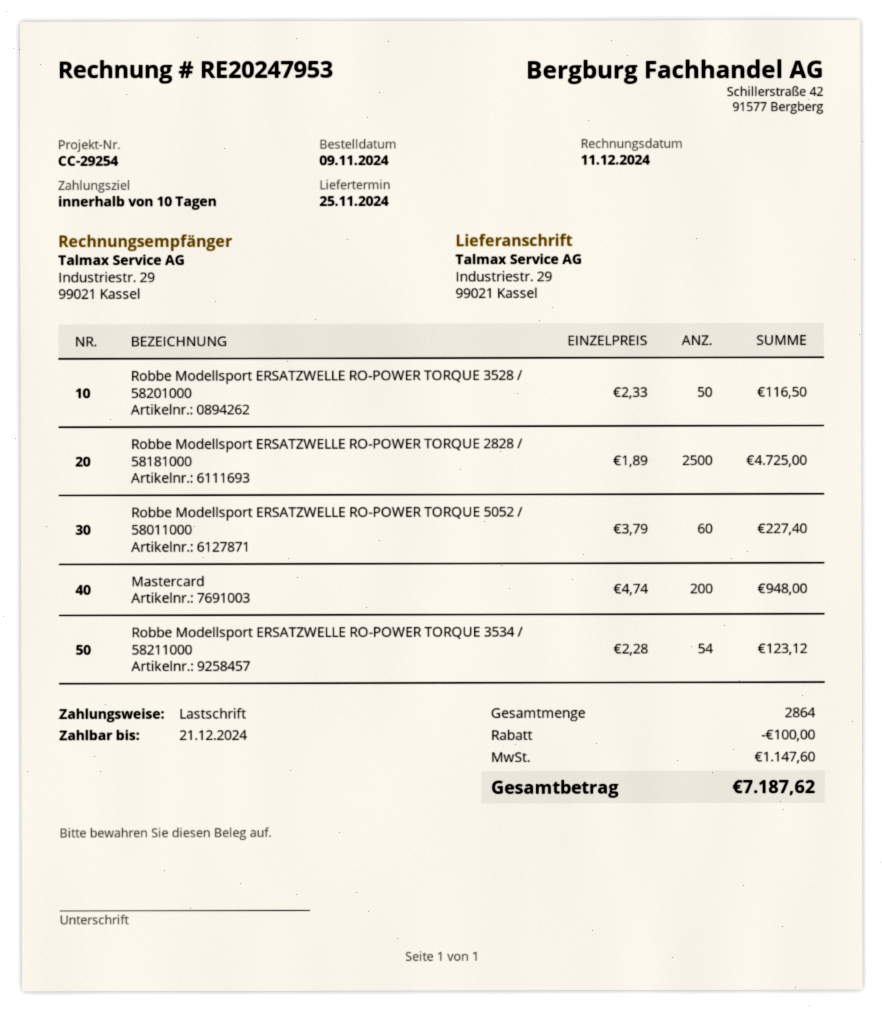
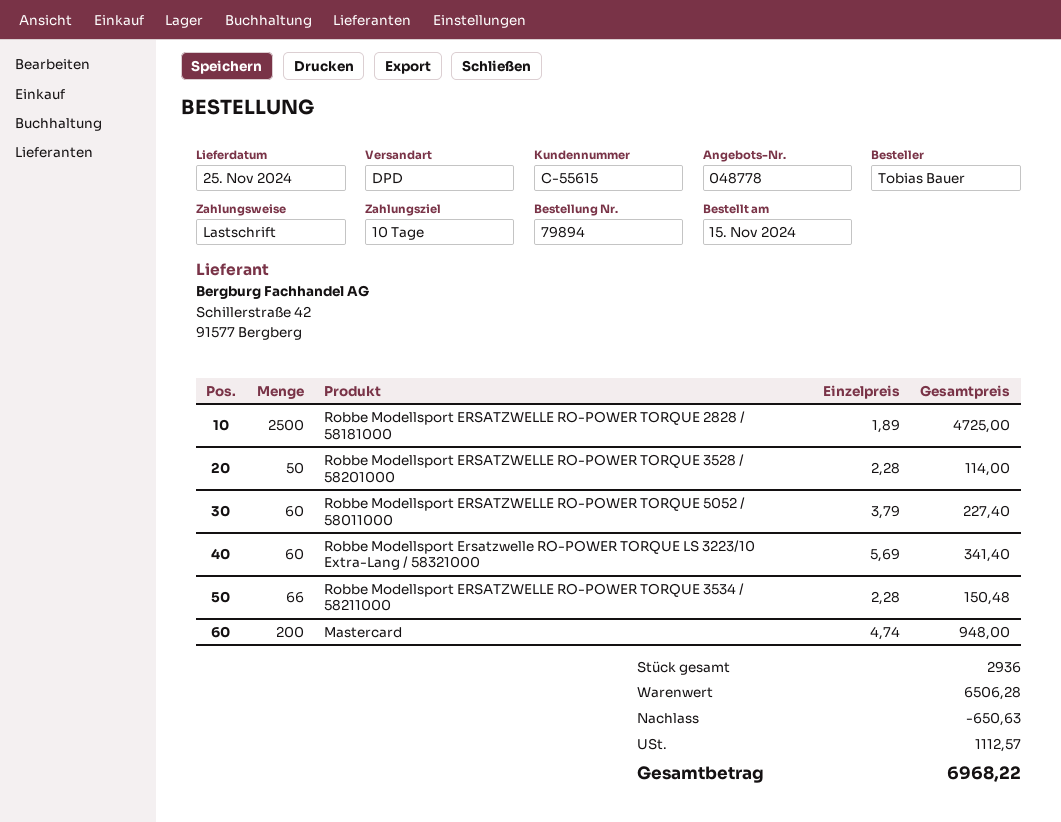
order date: 2024-11-09 -> 2024-11-15
Robbe Modellsport ERSATZWELLE RO-POWER TORQUE 3528 / 58201000: 50 x 2.33 = 116.50 -> 50 x 2.28 = 114.00
Robbe Modellsport ERSATZWELLE RO-POWER TORQUE 3534 / 58211000: 54 x 2.28 = 123.12 -> 66 x 2.28 = 150.48
Robbe Modellsport Ersatzwelle RO-POWER TORQUE LS 3223/10 Extra-Lang / 58321000: none -> 60 x 5.69 = 341.40
total quantity: 2864 -> 2936
discount: 100.00 -> 650.63
tax: 1147.60 -> 1112.57
total: 7187.62 -> 6968.22

